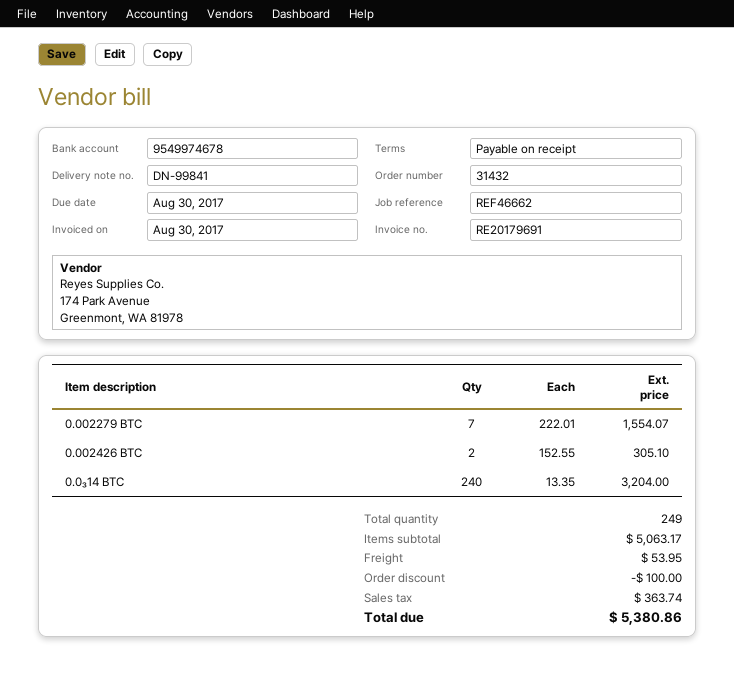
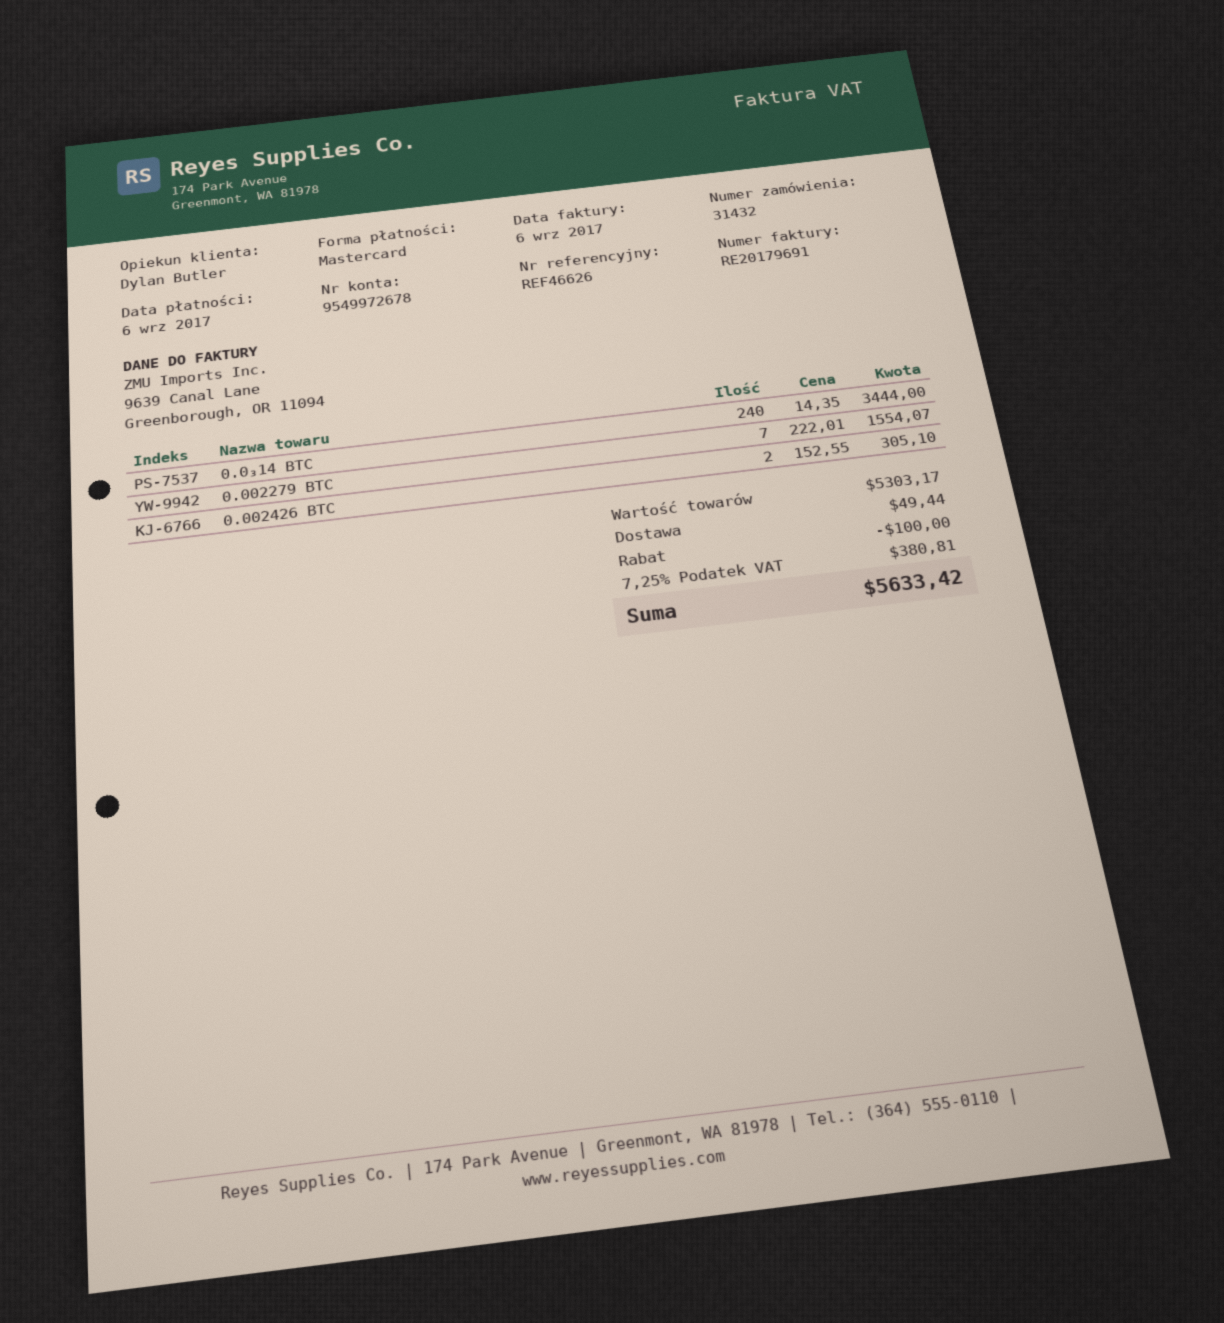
invoice date: 2017-08-30 -> 2017-09-06
due date: 2017-08-30 -> 2017-09-06
reference: REF46662 -> REF46626
bank account: 9549974678 -> 9549972678
0.0₃14 BTC: 240 x 13.35 = 3204.00 -> 240 x 14.35 = 3444.00
subtotal: 5063.17 -> 5303.17
shipping: 53.95 -> 49.44
tax: 363.74 -> 380.81
total: 5380.86 -> 5633.42

